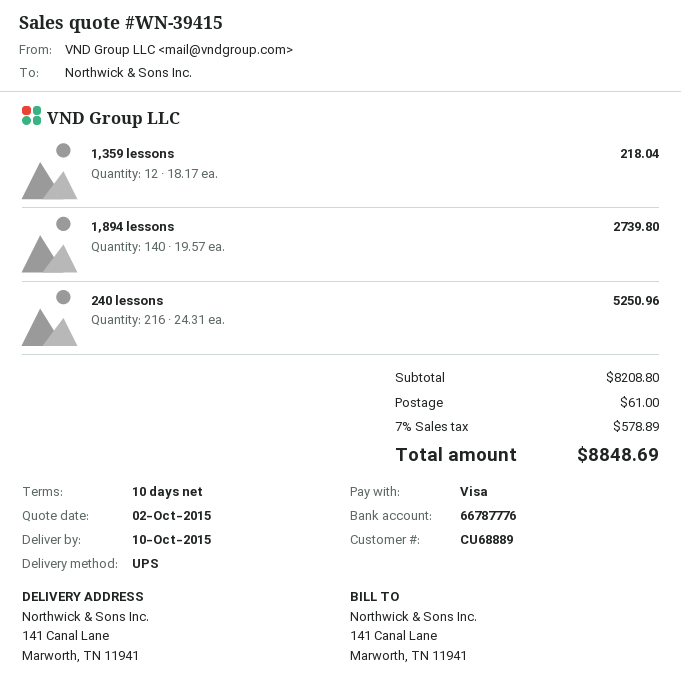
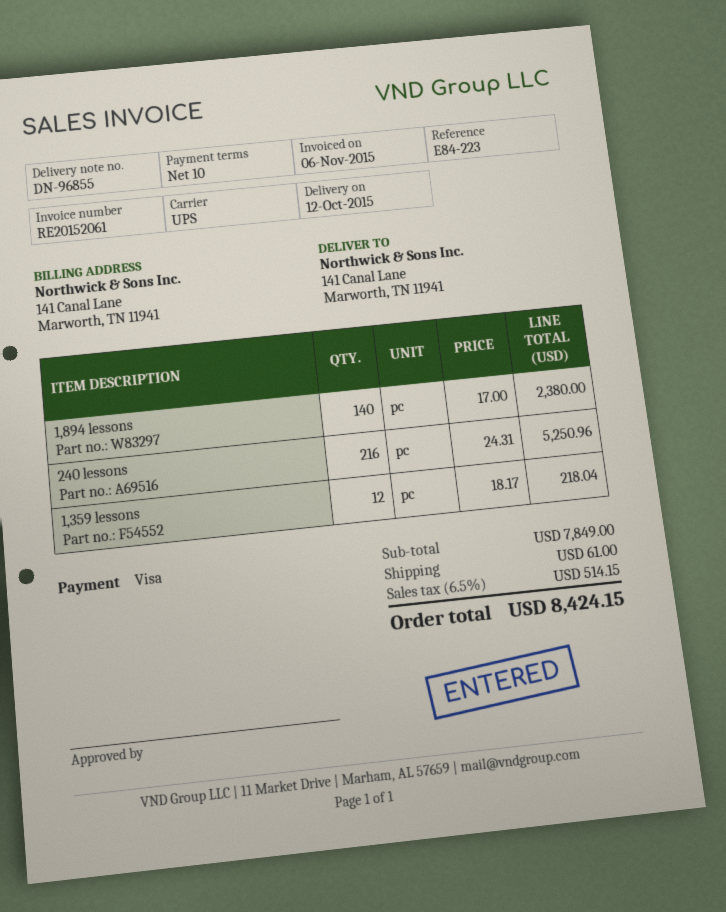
delivery date: 2015-10-10 -> 2015-10-12
1,894 lessons: 140 x 19.57 = 2739.80 -> 140 x 17.00 = 2380.00
subtotal: 8208.80 -> 7849.00
tax: 7% = 578.89 -> 6.5% = 514.15
total: 8848.69 -> 8424.15

